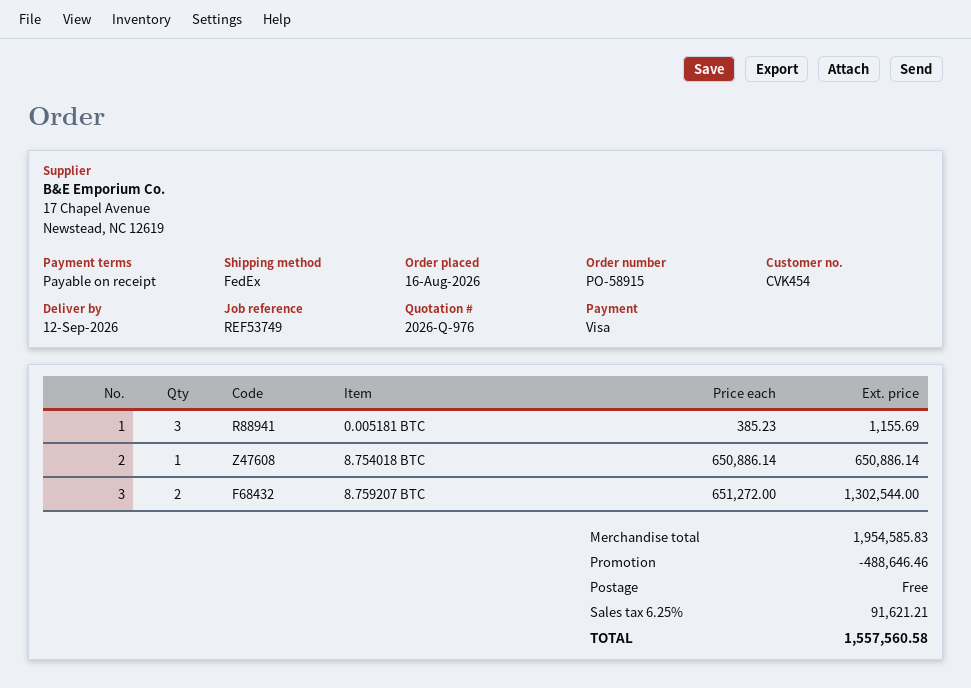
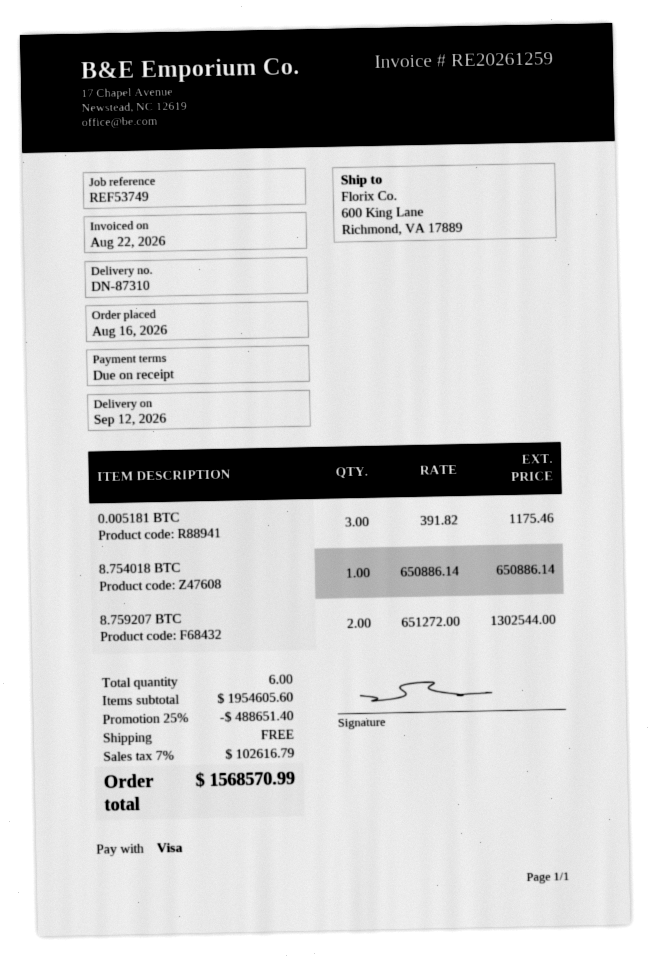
0.005181 BTC: 3 x 385.23 = 1155.69 -> 3 x 391.82 = 1175.46
subtotal: 1954585.83 -> 1954605.60
discount: 488646.46 -> 488651.40
tax: 6.25% = 91621.21 -> 7% = 102616.79
total: 1557560.58 -> 1568570.99

